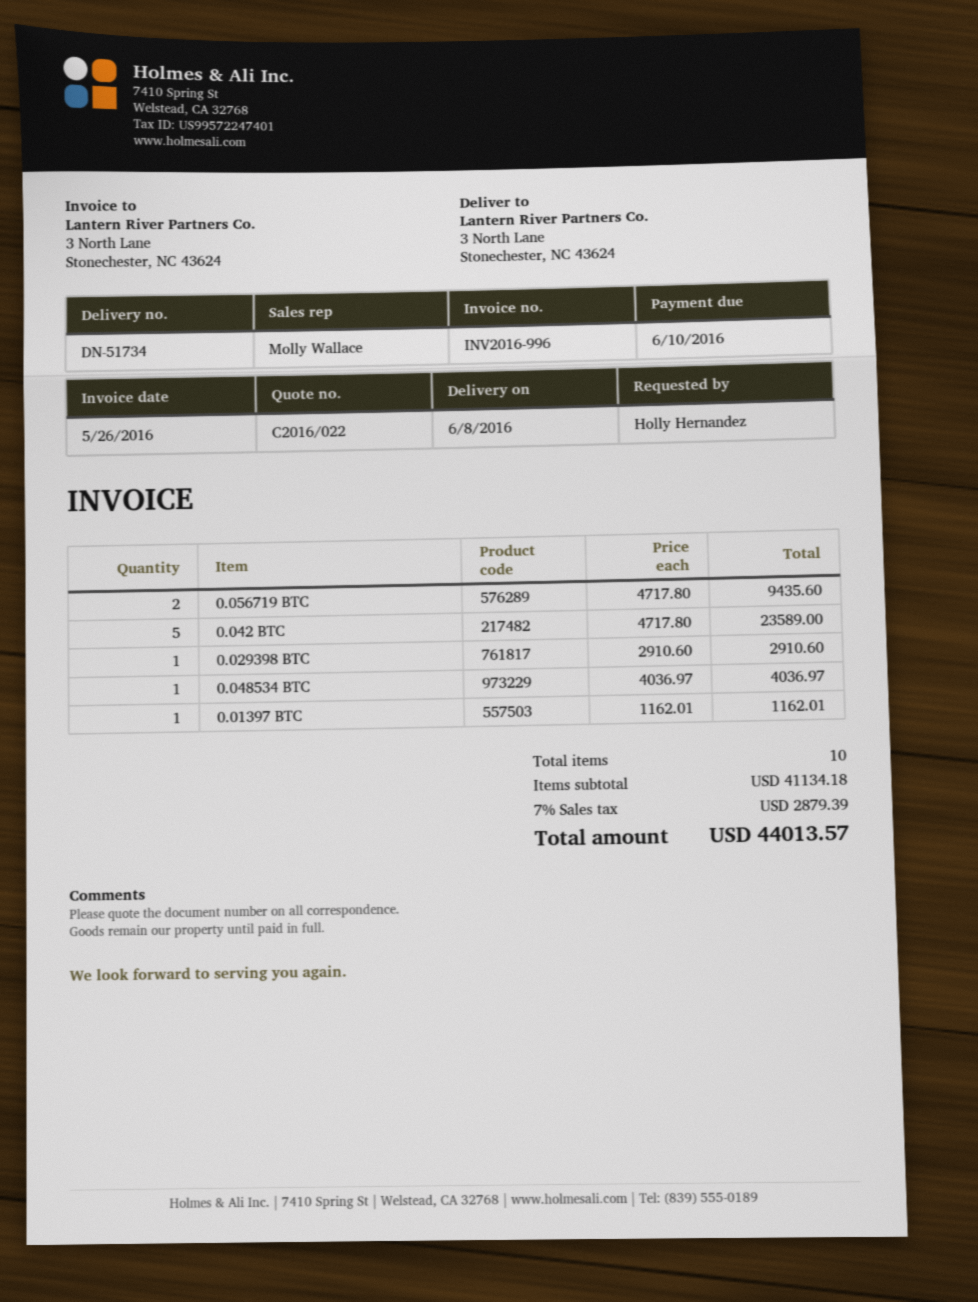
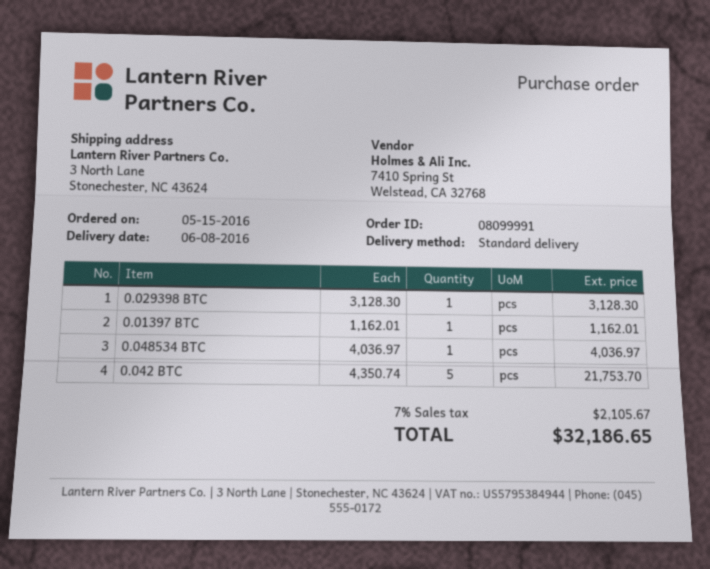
0.056719 BTC: 2 x 4717.80 = 9435.60 -> none
0.042 BTC: 5 x 4717.80 = 23589.00 -> 5 x 4350.74 = 21753.70
0.029398 BTC: 1 x 2910.60 = 2910.60 -> 1 x 3128.30 = 3128.30
tax: 7% = 2879.39 -> 7% = 2105.67
total: 44013.57 -> 32186.65

